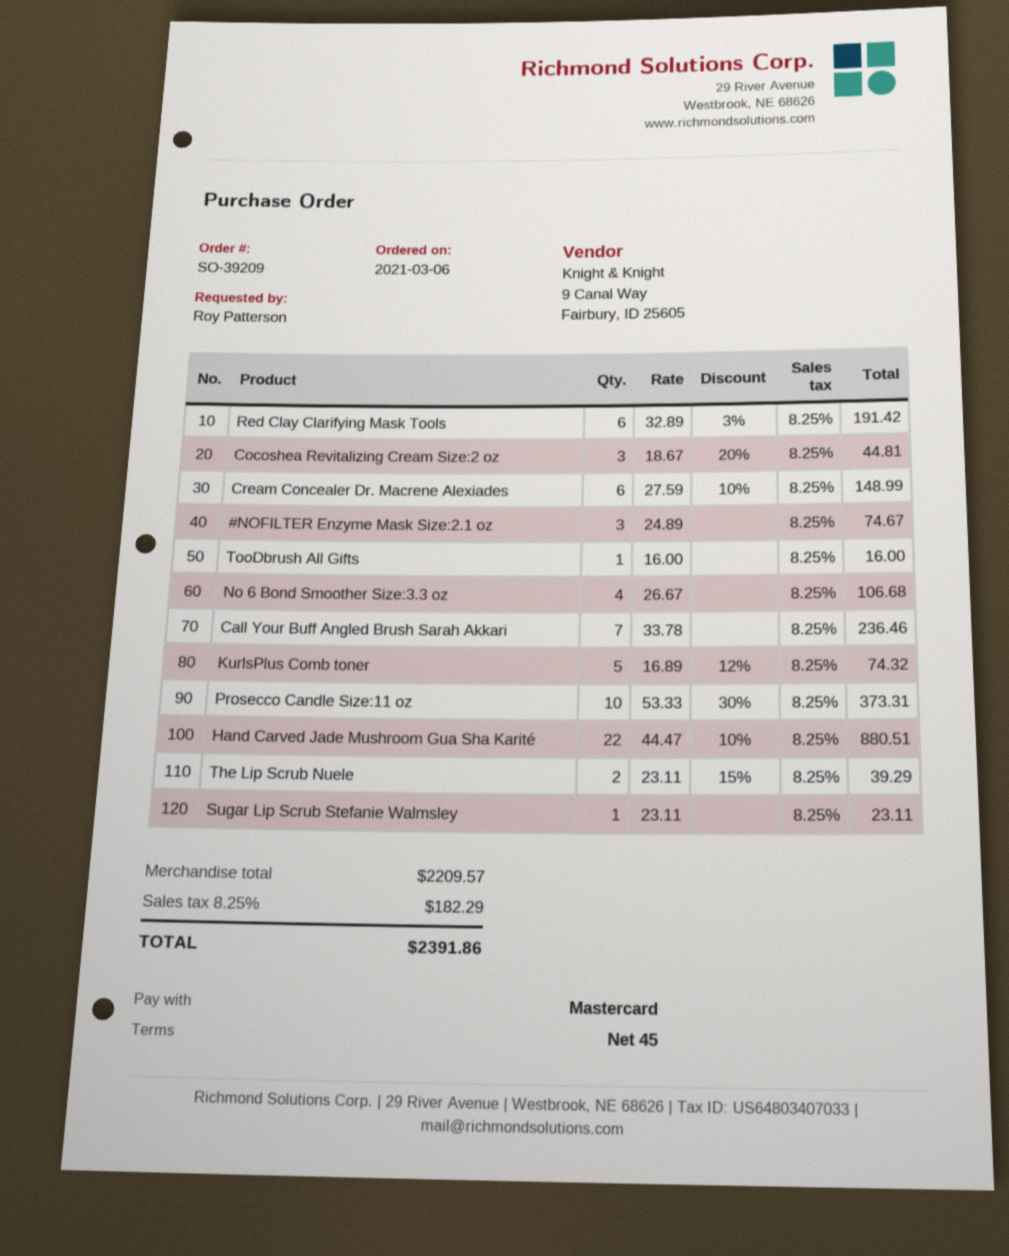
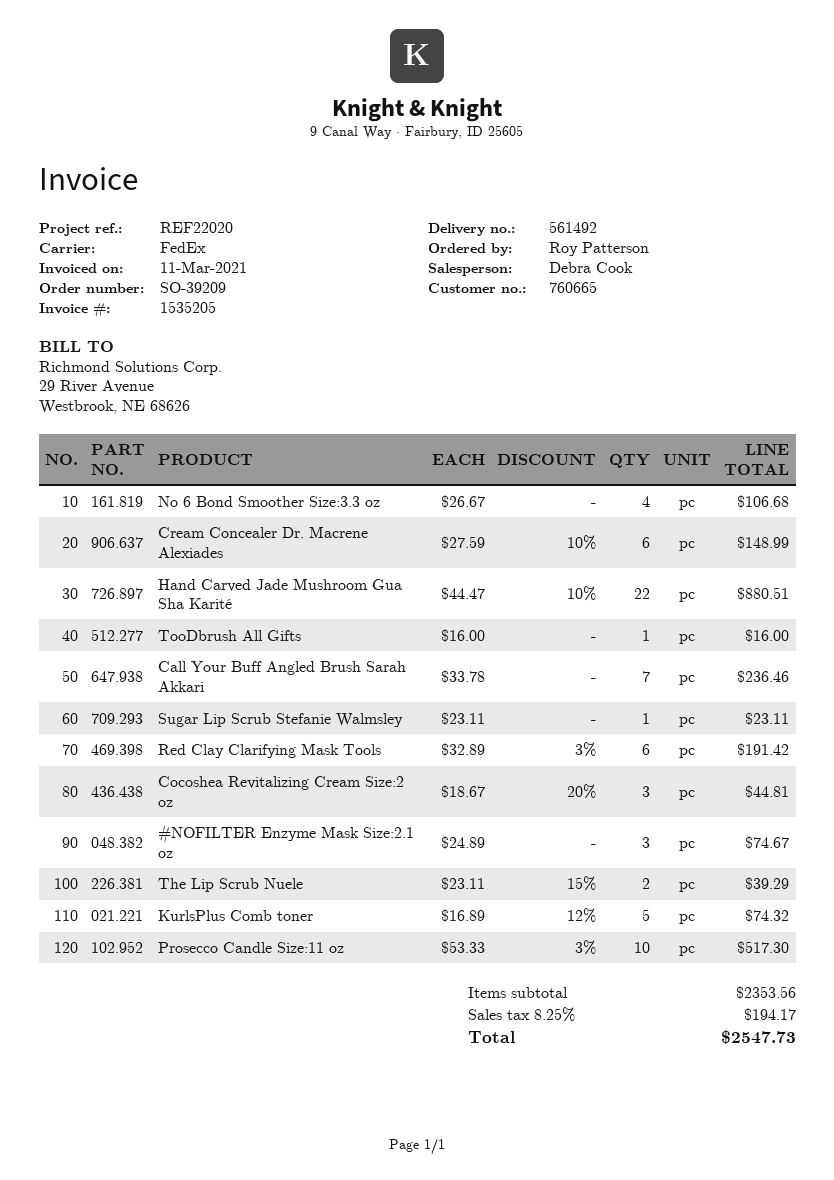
Prosecco Candle Size:11 oz: 10 x 53.33 - 30% = 373.31 -> 10 x 53.33 - 3% = 517.30
subtotal: 2209.57 -> 2353.56
tax: 8.25% = 182.29 -> 8.25% = 194.17
total: 2391.86 -> 2547.73

